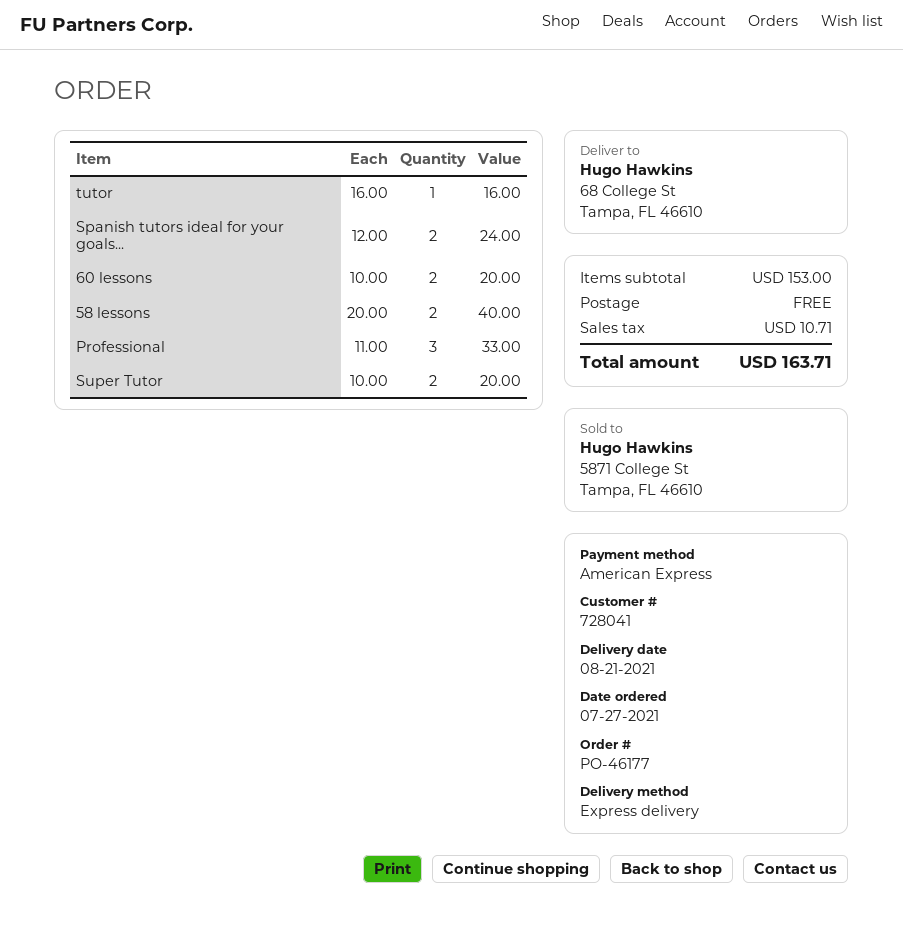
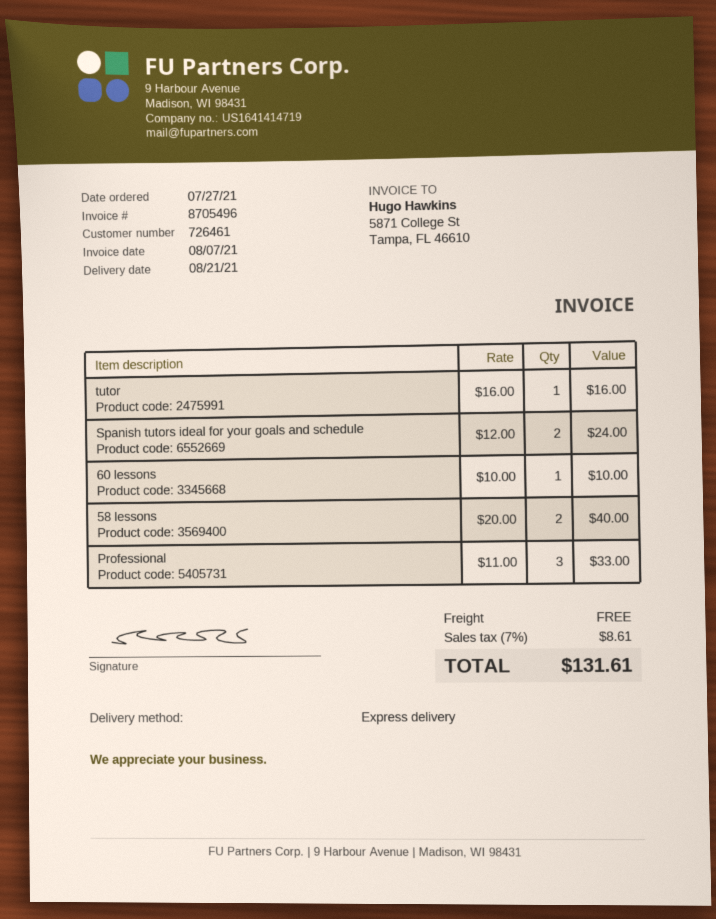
customer number: 728041 -> 726461
60 lessons: 2 x 10.00 = 20.00 -> 1 x 10.00 = 10.00
Super Tutor: 2 x 10.00 = 20.00 -> none
tax: 10.71 -> 8.61
total: 163.71 -> 131.61

